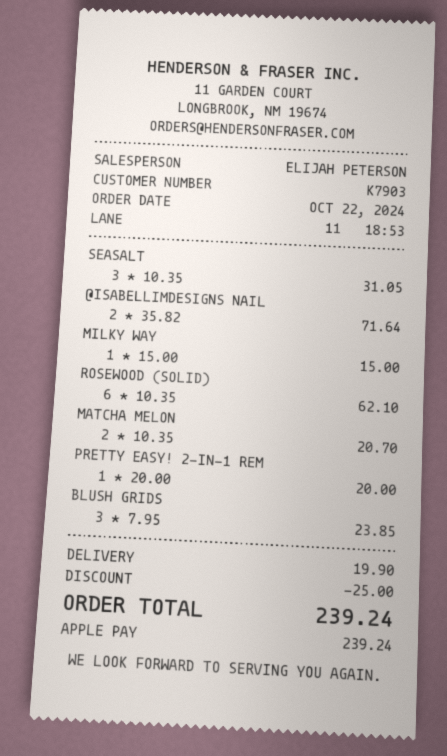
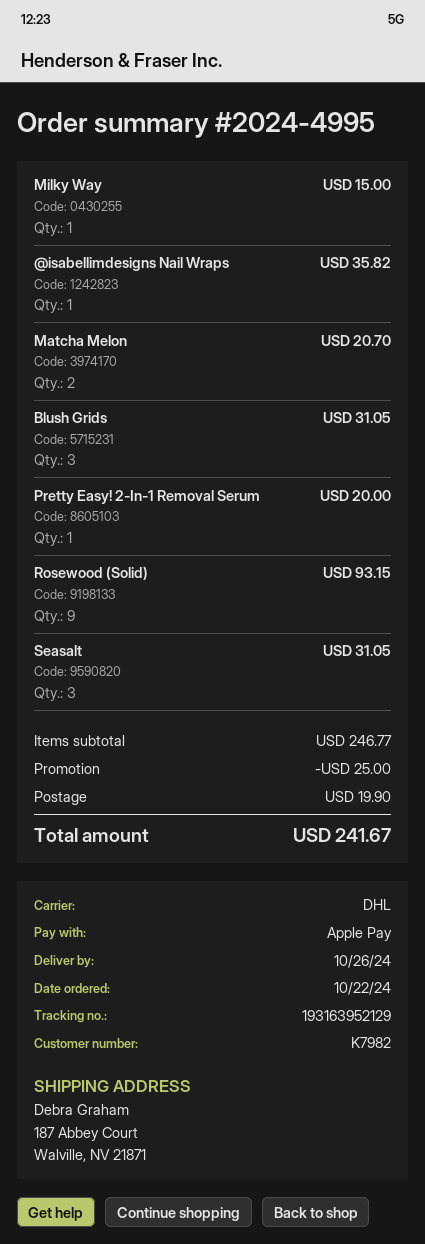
customer number: K7903 -> K7982
@ISABELLIMDESIGNS NAIL: 2 for 71.64 -> 1 for 35.82
ROSEWOOD (SOLID): 6 for 62.10 -> 9 for 93.15
BLUSH GRIDS: 3 for 23.85 -> 3 for 31.05
total: 239.24 -> 241.67

